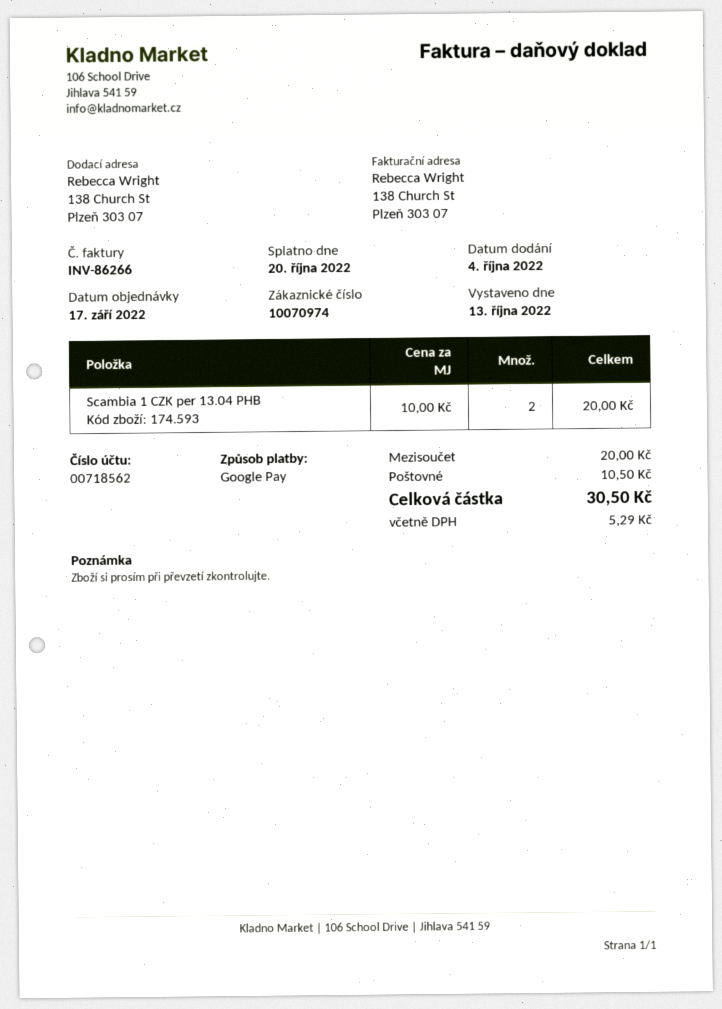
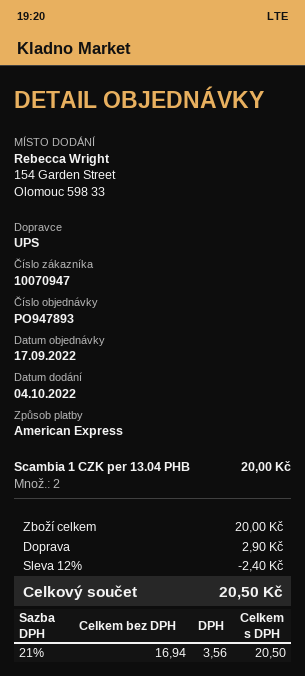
customer number: 10070974 -> 10070947
payment method: Google Pay -> American Express
ship to: 138 Church St, Plzeň 303 07 -> 154 Garden Street, Olomouc 598 33
discount: none -> 12% = 2.40
shipping: 10.50 -> 2.90
tax: 5.29 -> 3.56
total: 30.50 -> 20.50

